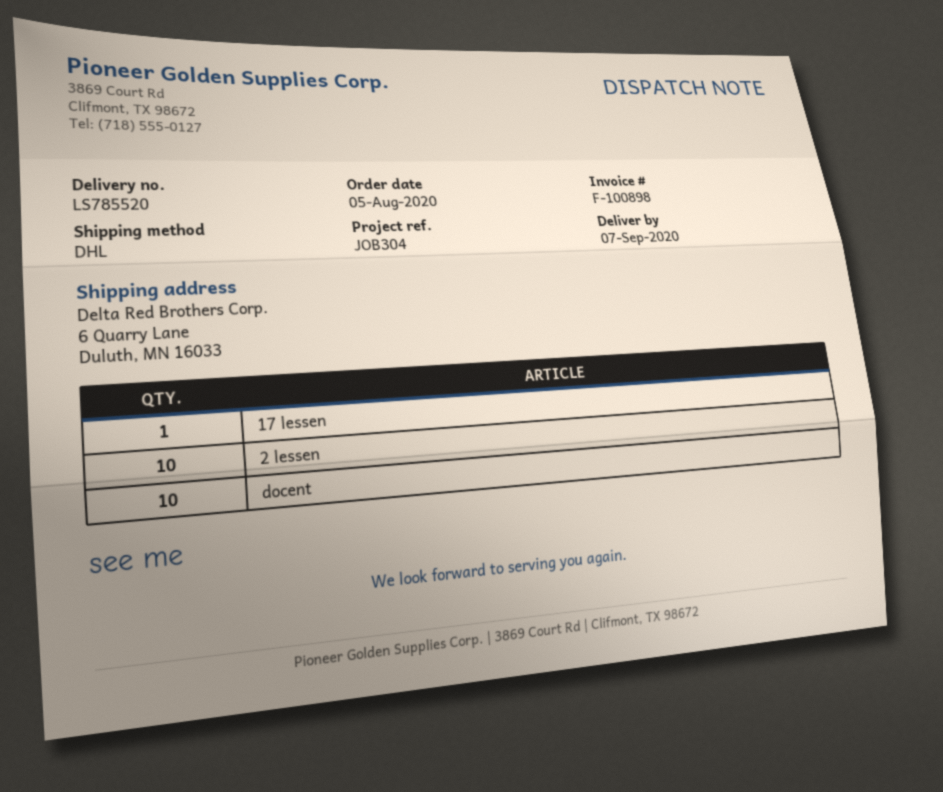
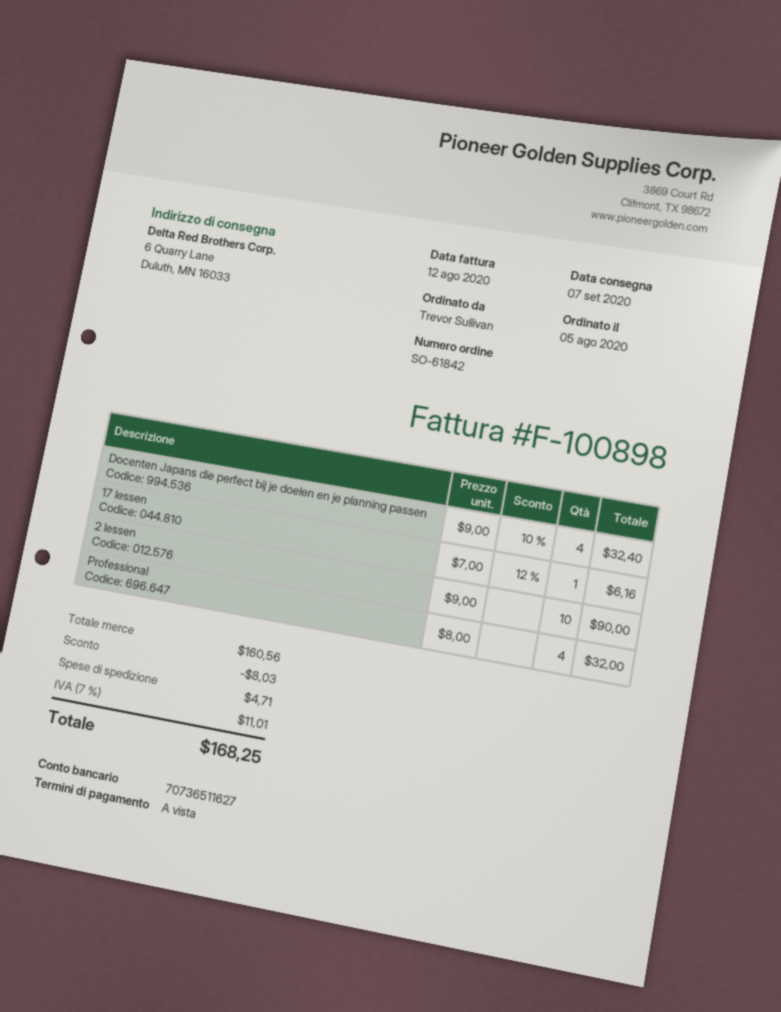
docent: 10 -> none
Docenten Japans die perfect bij je doelen en je planning passen: none -> 4
Professional: none -> 4

